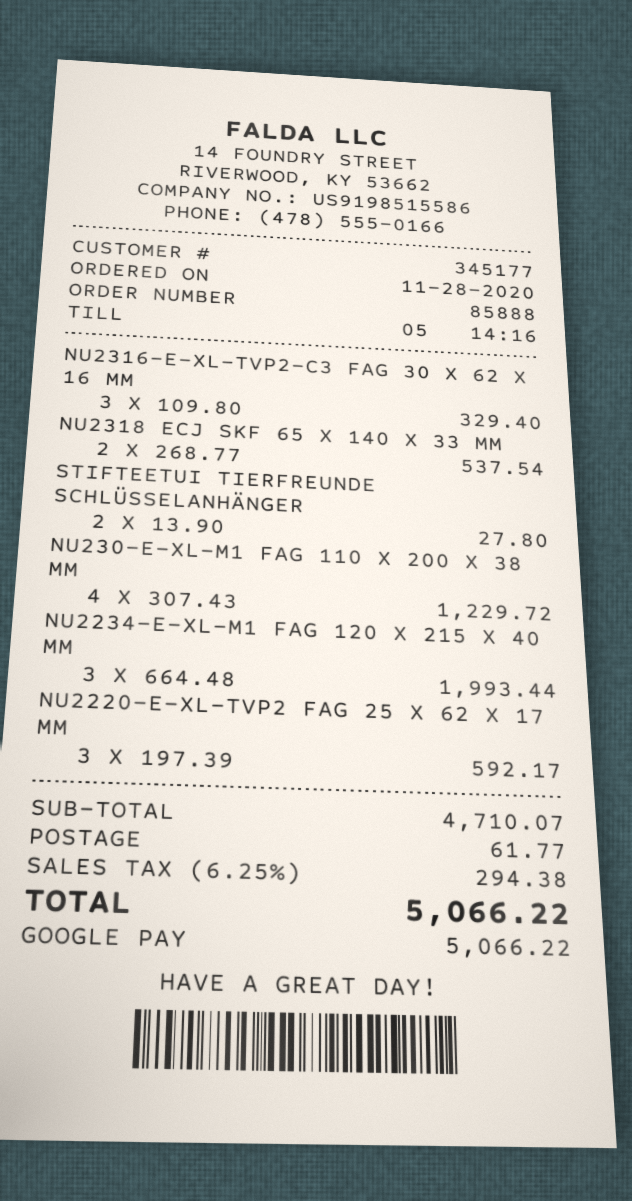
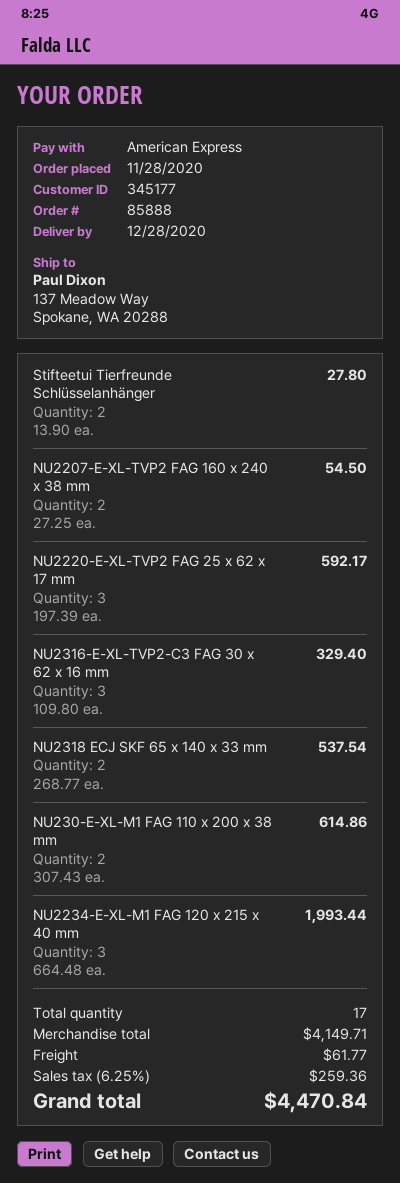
payment method: Google Pay -> American Express
NU230-E-XL-M1 FAG 110 X 200 X 38 MM: 4 x 307.43 = 1229.72 -> 2 x 307.43 = 614.86
NU2207-E-XL-TVP2 FAG 160 x 240 x 38 mm: none -> 2 x 27.25 = 54.50
subtotal: 4710.07 -> 4149.71
tax: 6.25% = 294.38 -> 6.25% = 259.36
total: 5066.22 -> 4470.84

